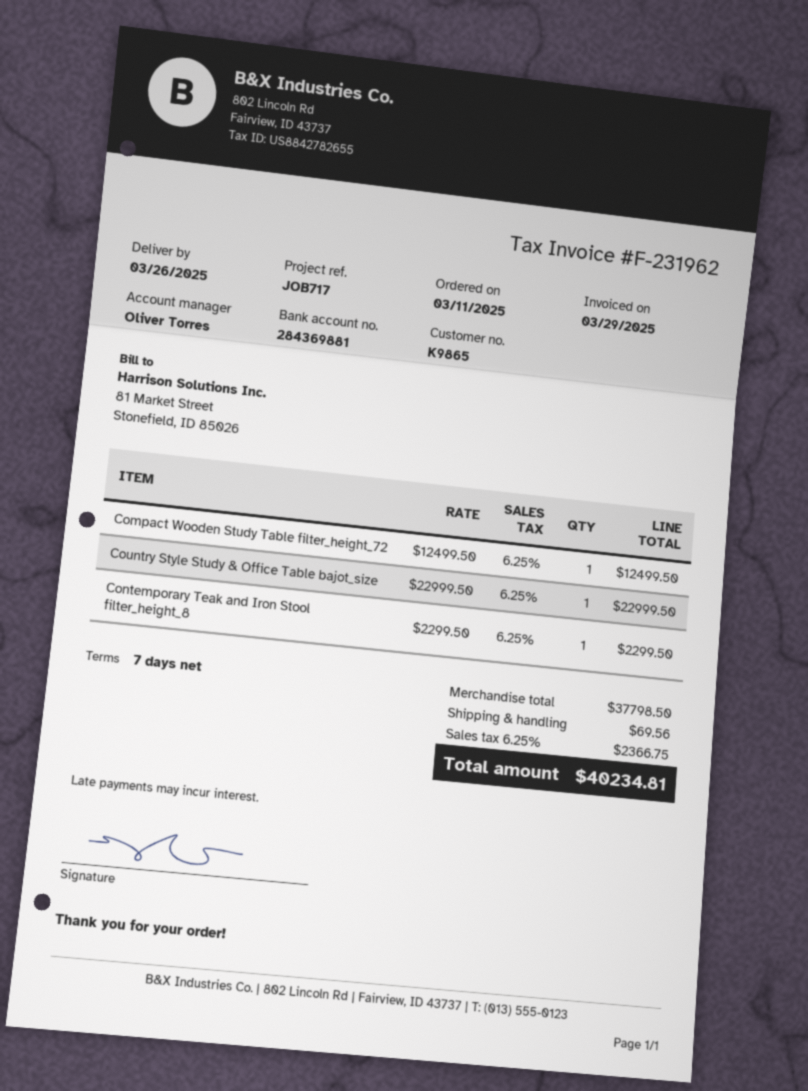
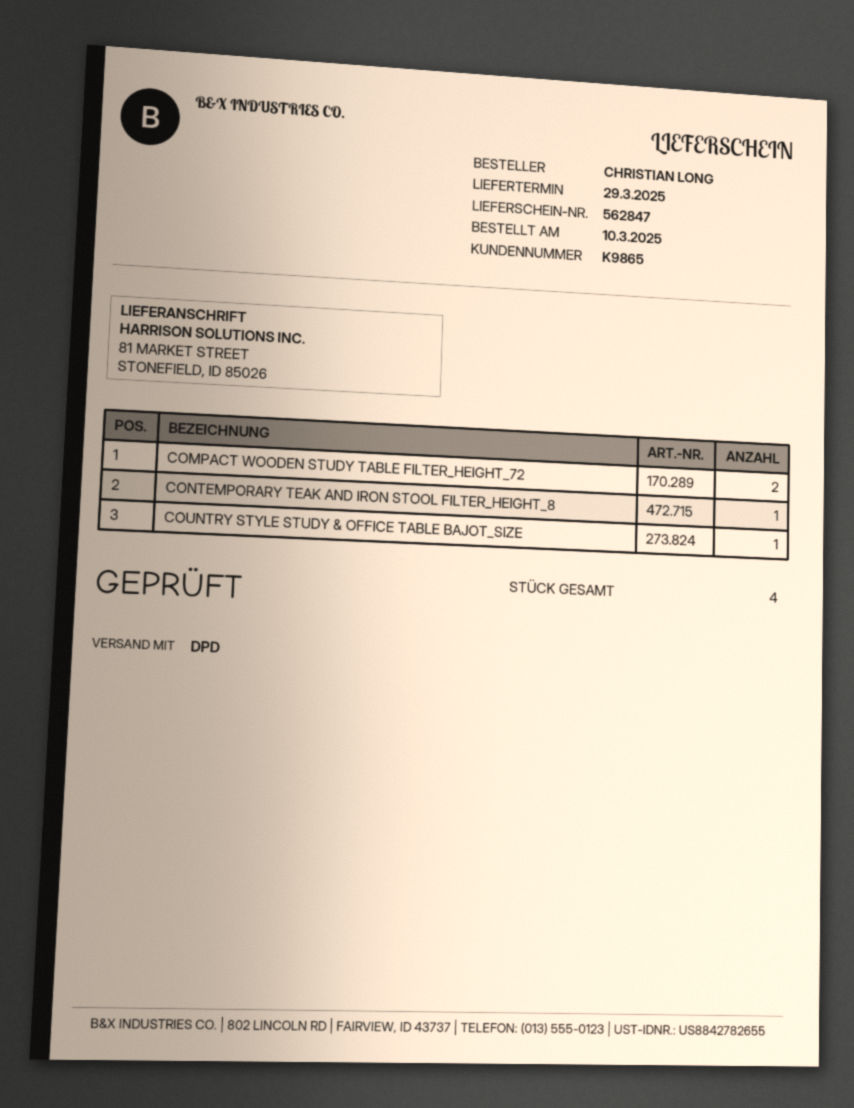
order date: 2025-03-11 -> 2025-03-10
delivery date: 2025-03-26 -> 2025-03-29
Compact Wooden Study Table filter_height_72: 1 -> 2

